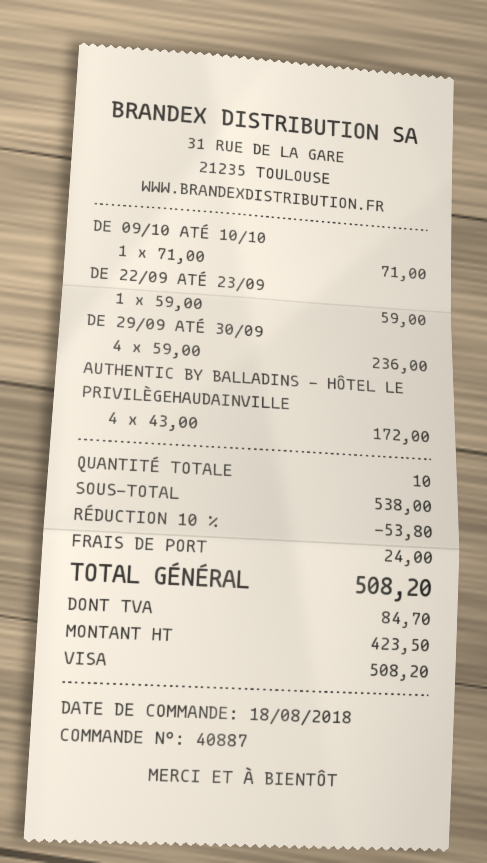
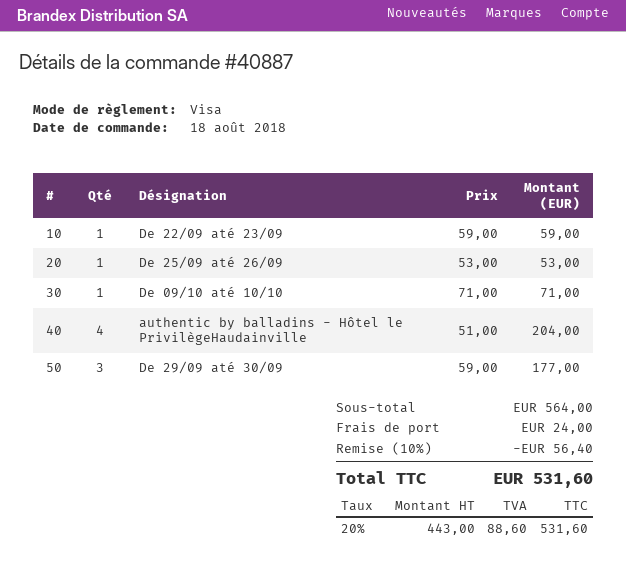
DE 29/09 ATÉ 30/09: 4 x 59.00 = 236.00 -> 3 x 59.00 = 177.00
AUTHENTIC BY BALLADINS - HÔTEL LE PRIVILÈGEHAUDAINVILLE: 4 x 43.00 = 172.00 -> 4 x 51.00 = 204.00
De 25/09 até 26/09: none -> 1 x 53.00 = 53.00
subtotal: 538.00 -> 564.00
discount: 10% = 53.80 -> 10% = 56.40
net: 423.50 -> 443.00
tax: 84.70 -> 88.60
total: 508.20 -> 531.60

